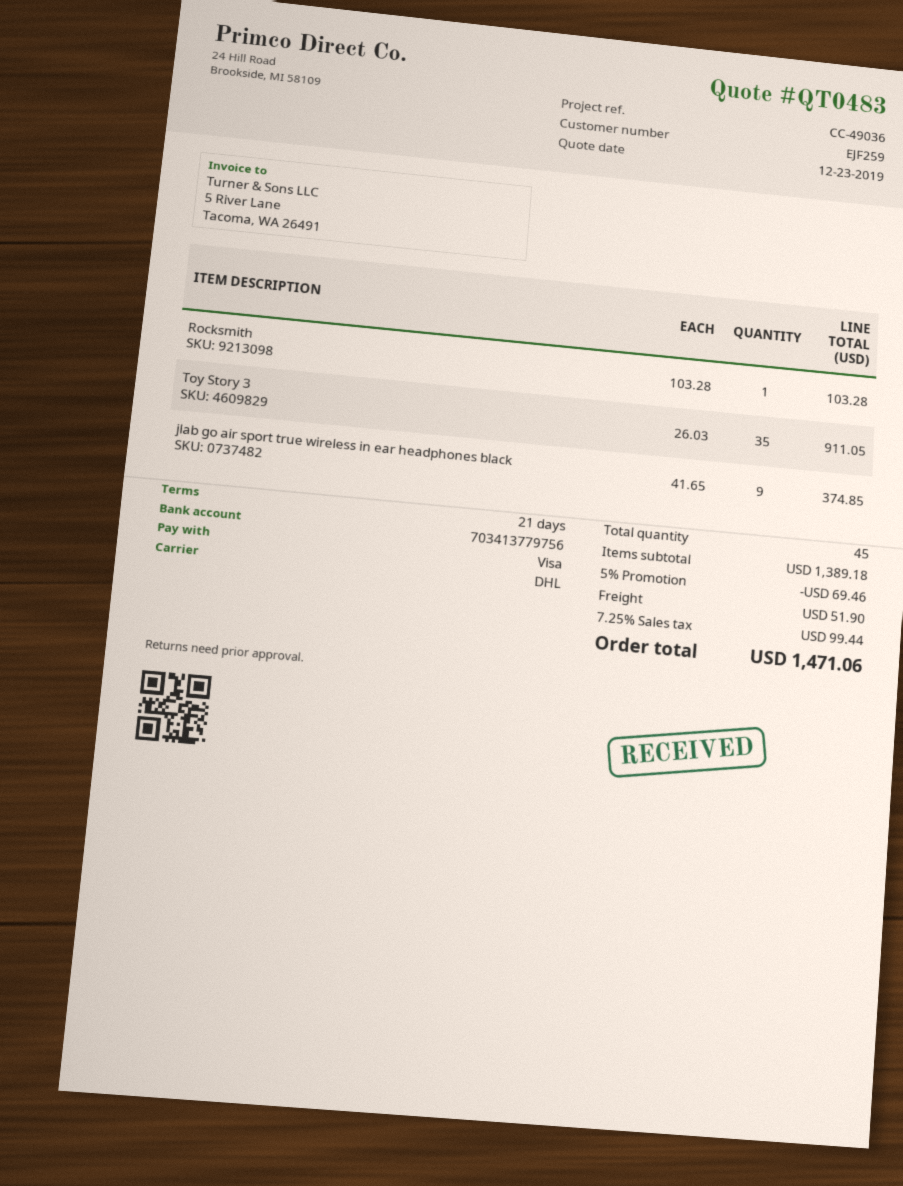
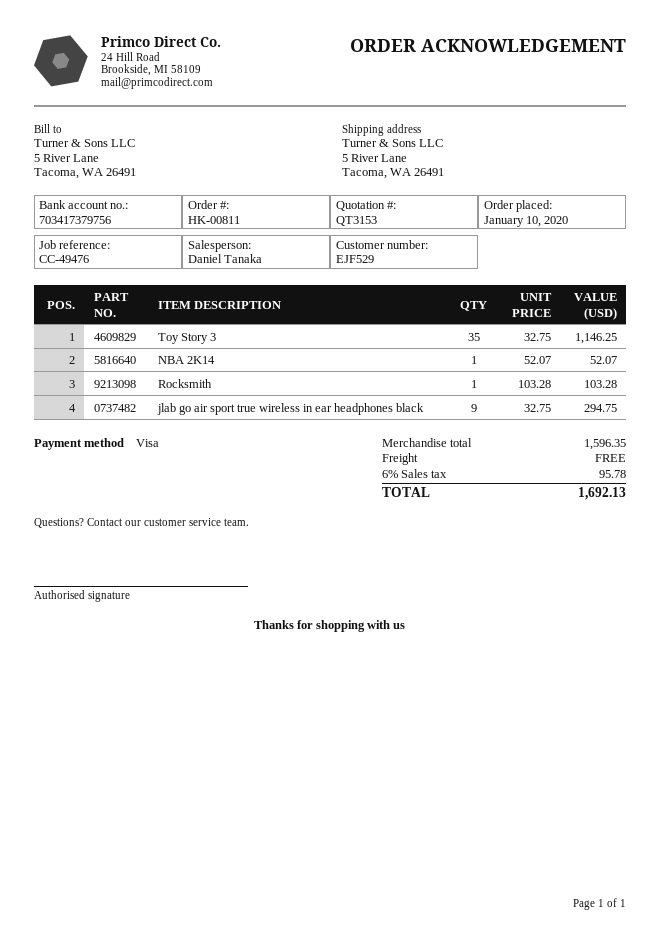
quote number: QT0483 -> QT3153
customer number: EJF259 -> EJF529
reference: CC-49036 -> CC-49476
bank account: 703413779756 -> 703417379756
Toy Story 3: 35 x 26.03 = 911.05 -> 35 x 32.75 = 1146.25
jlab go air sport true wireless in ear headphones black: 9 x 41.65 = 374.85 -> 9 x 32.75 = 294.75
NBA 2K14: none -> 1 x 52.07 = 52.07
subtotal: 1389.18 -> 1596.35
discount: 5% = 69.46 -> none
shipping: 51.90 -> 0.00
tax: 7.25% = 99.44 -> 6% = 95.78
total: 1471.06 -> 1692.13

